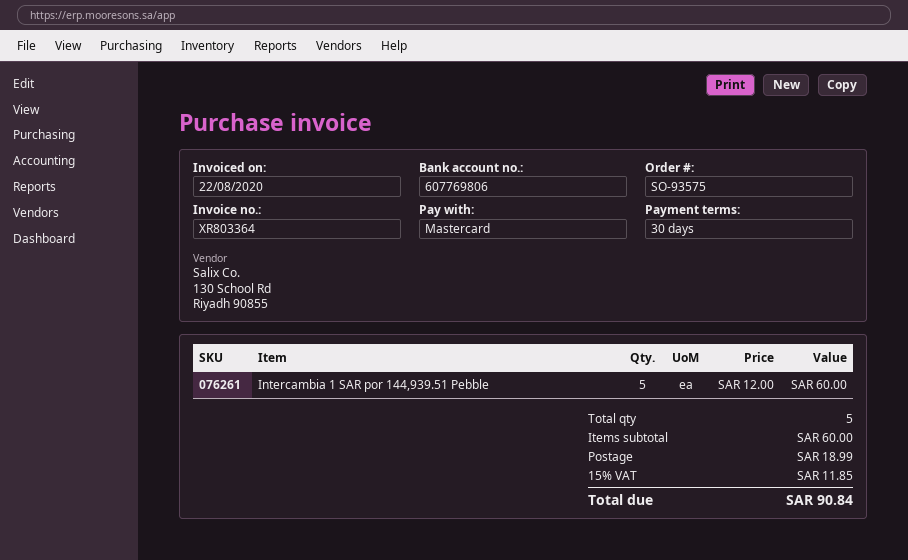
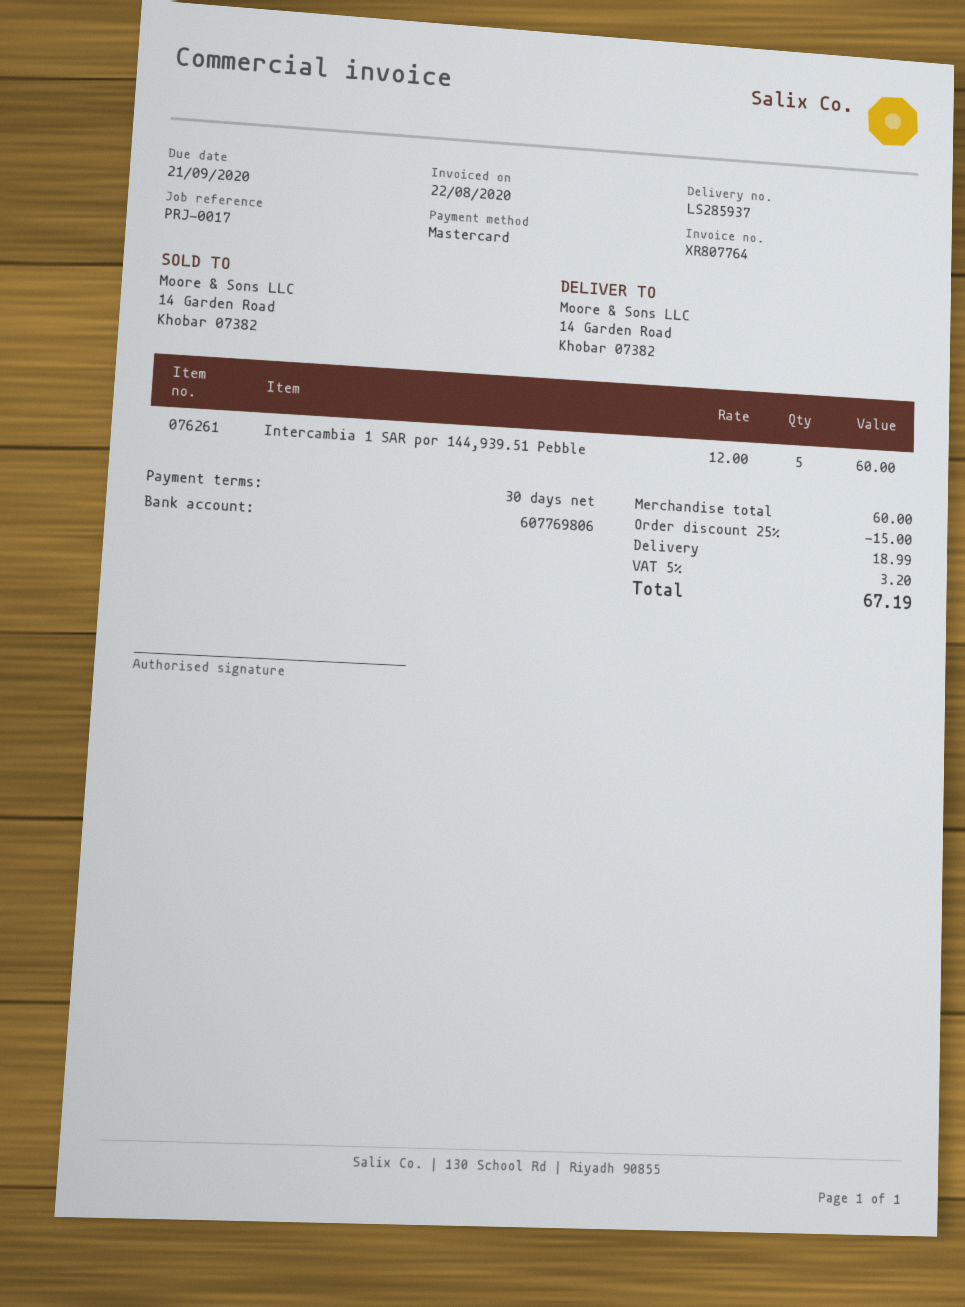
invoice number: XR803364 -> XR807764
discount: none -> 25% = 15.00
tax: 15% = 11.85 -> 5% = 3.20
total: 90.84 -> 67.19

